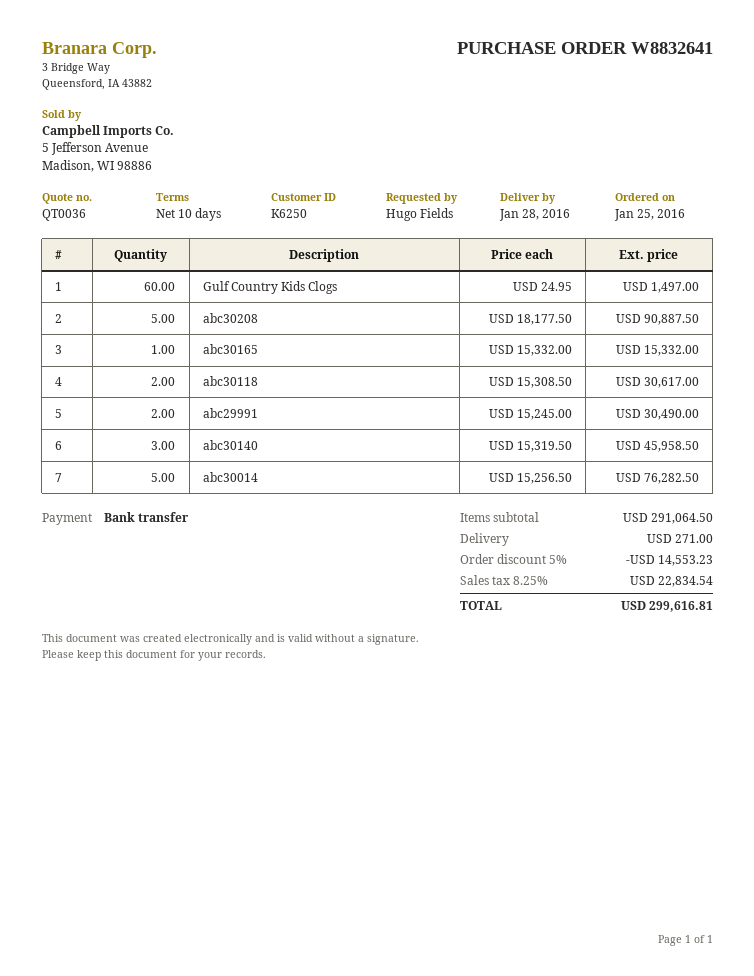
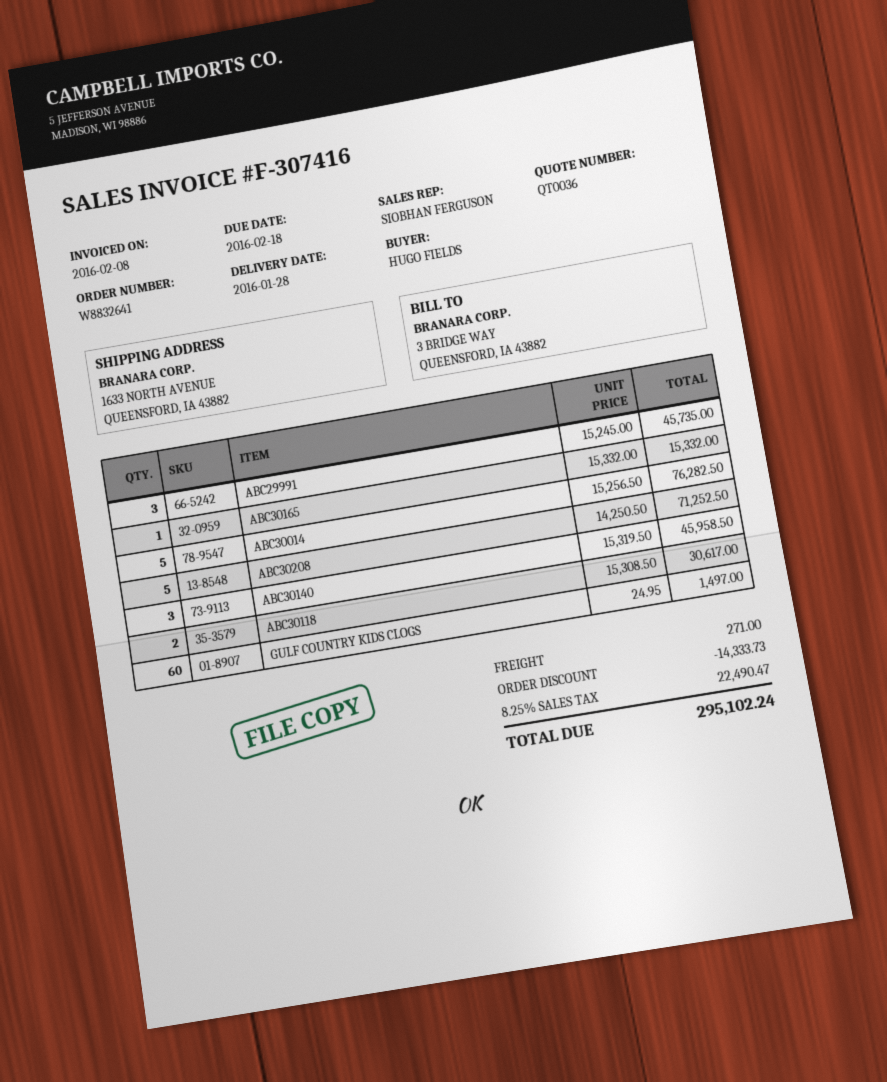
abc30208: 5 x 18177.50 = 90887.50 -> 5 x 14250.50 = 71252.50
abc29991: 2 x 15245.00 = 30490.00 -> 3 x 15245.00 = 45735.00
discount: 14553.23 -> 14333.73
tax: 8.25% = 22834.54 -> 8.25% = 22490.47
total: 299616.81 -> 295102.24

